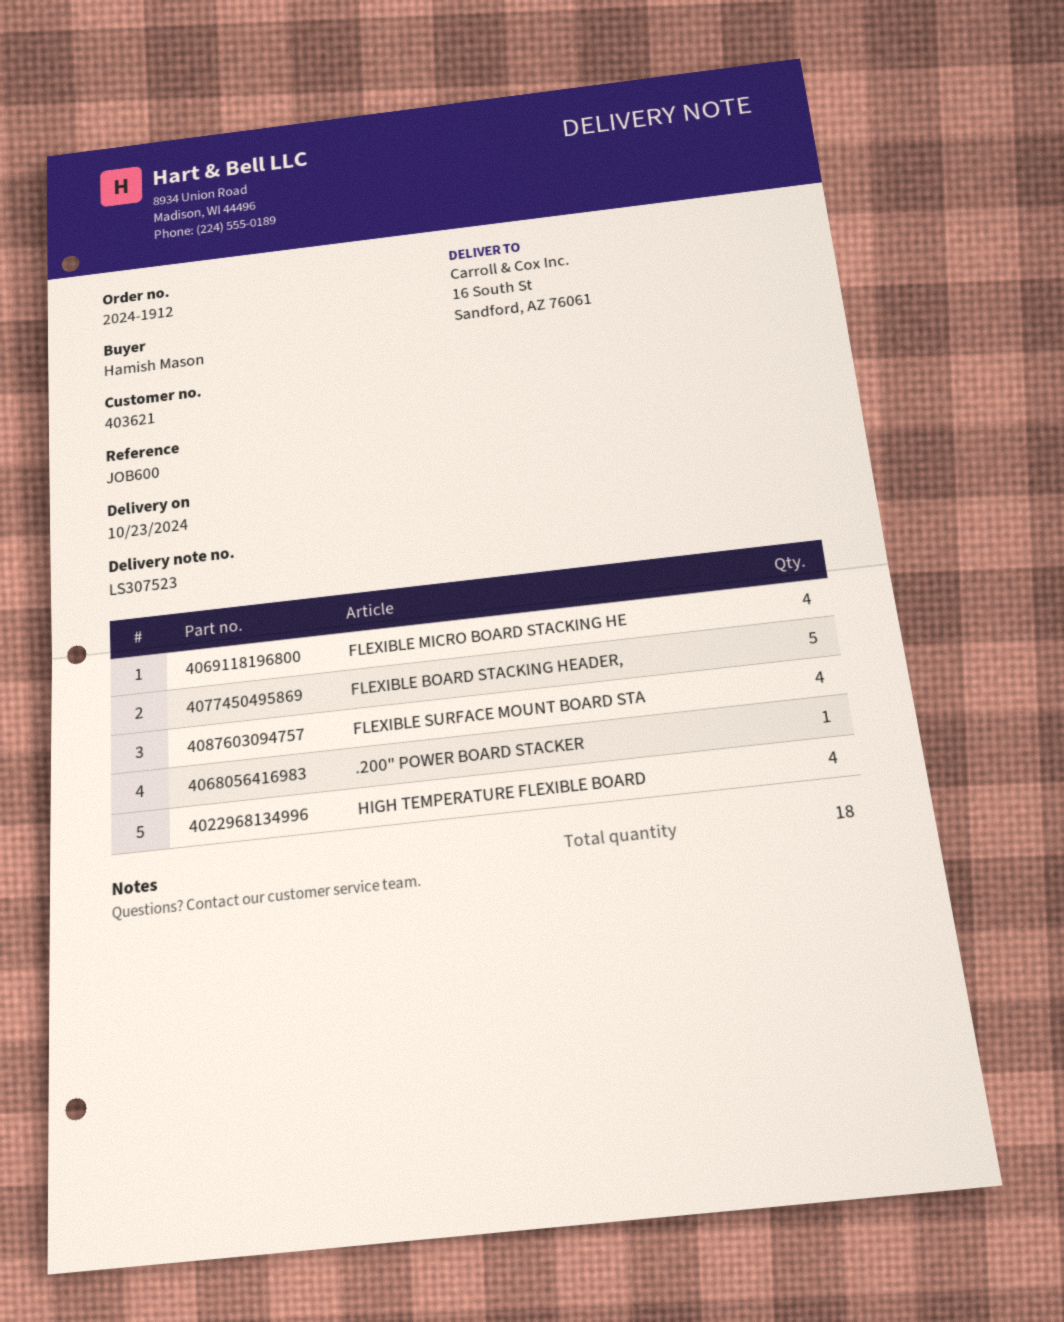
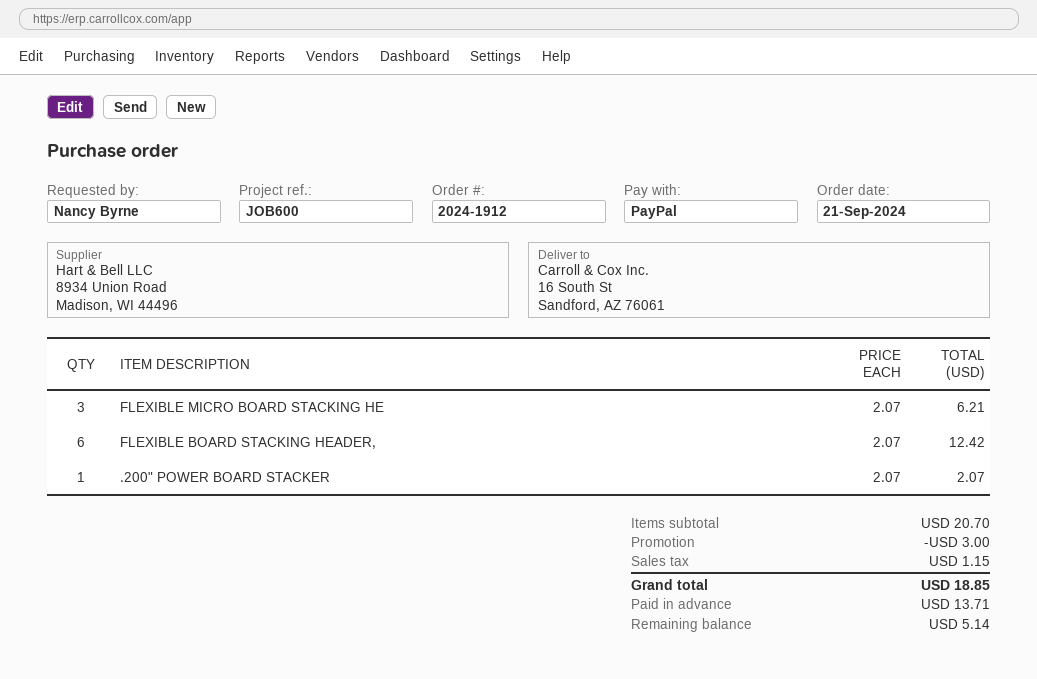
ordered by: Hamish Mason -> Nancy Byrne
FLEXIBLE MICRO BOARD STACKING HE: 4 -> 3
FLEXIBLE BOARD STACKING HEADER,: 5 -> 6
FLEXIBLE SURFACE MOUNT BOARD STA: 4 -> none
HIGH TEMPERATURE FLEXIBLE BOARD: 4 -> none

